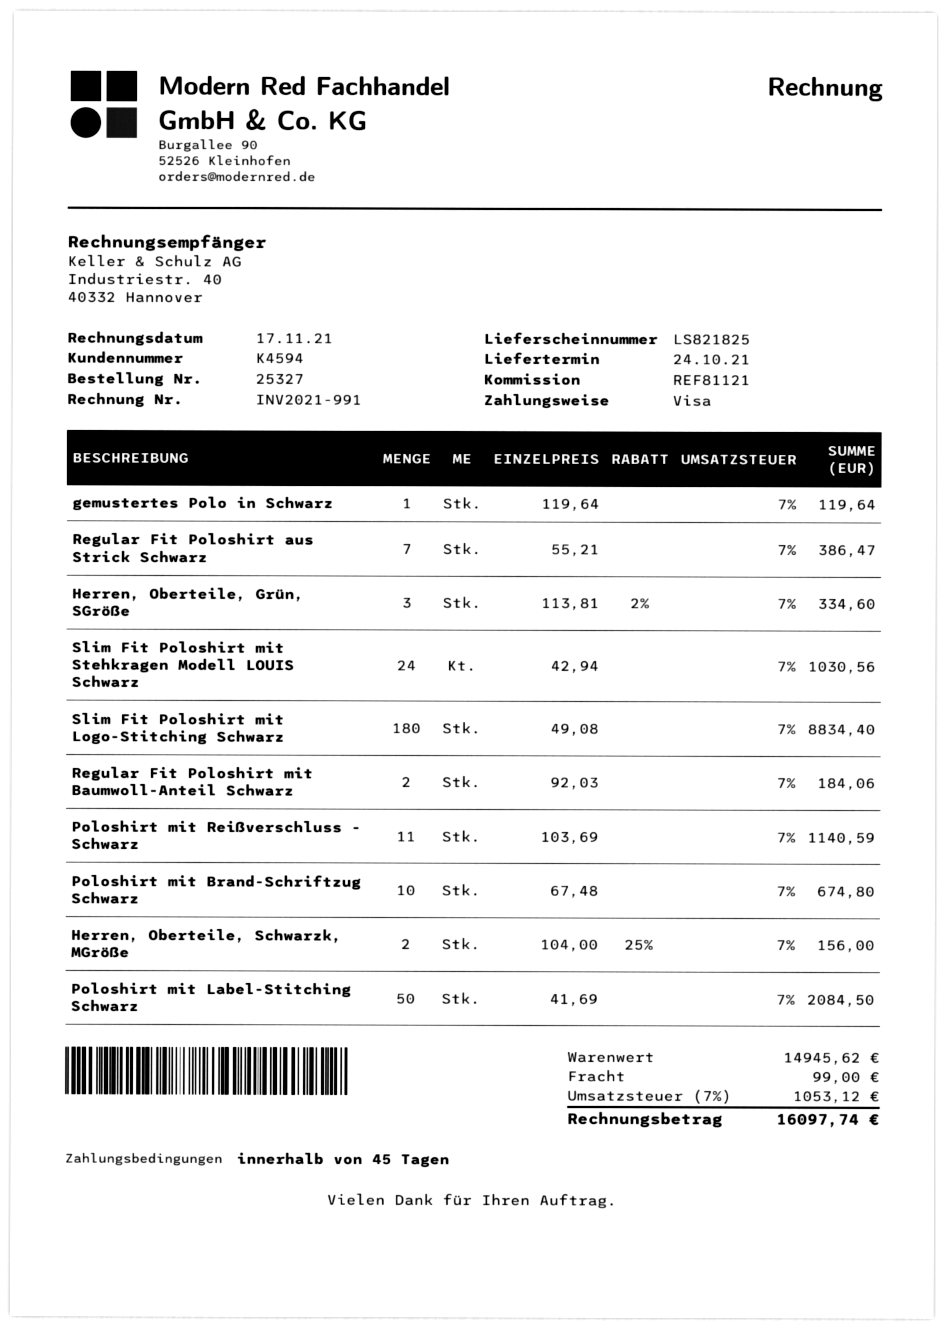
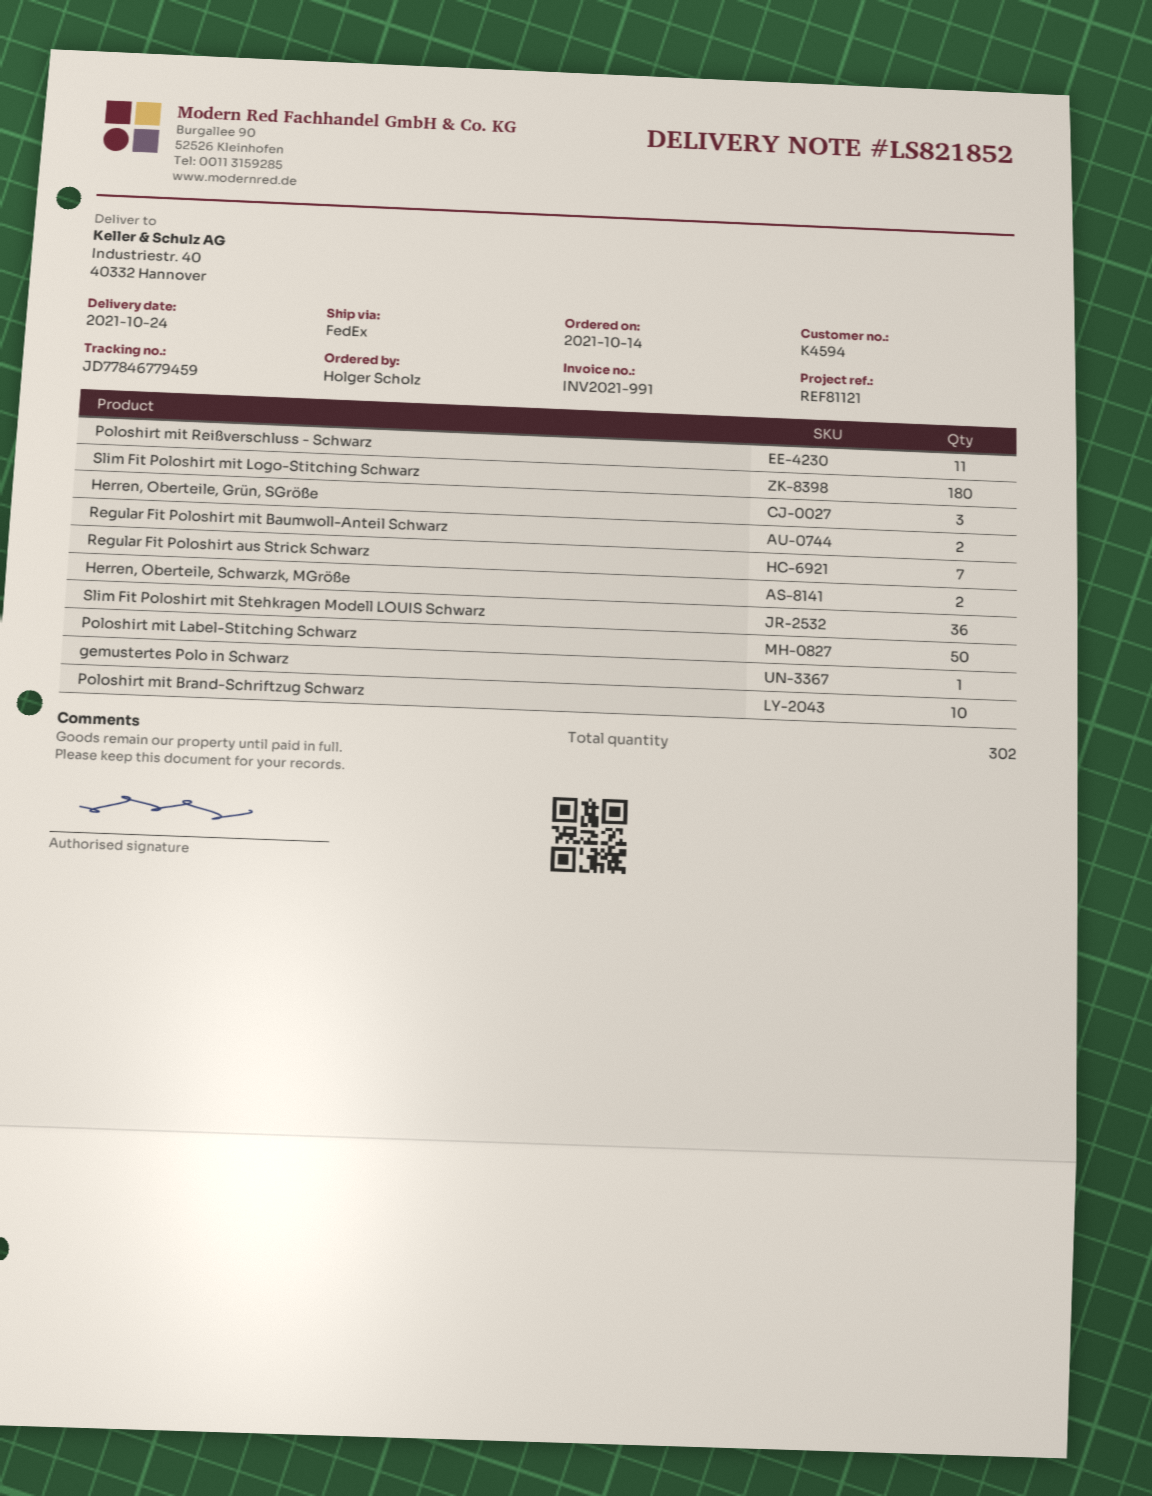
delivery note number: LS821825 -> LS821852
Slim Fit Poloshirt mit Stehkragen Modell LOUIS Schwarz: 24 -> 36

